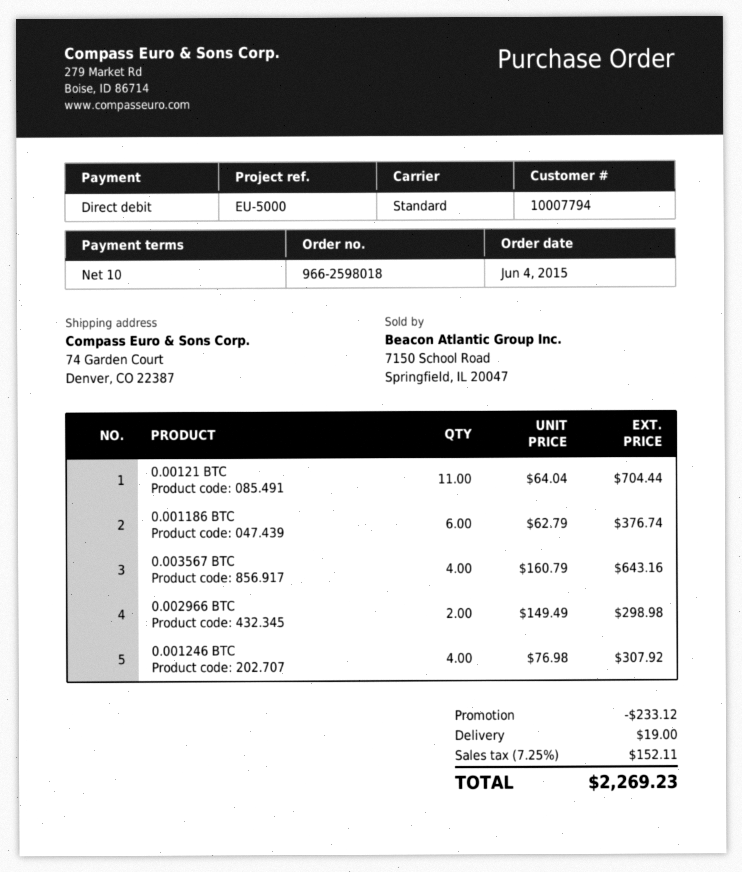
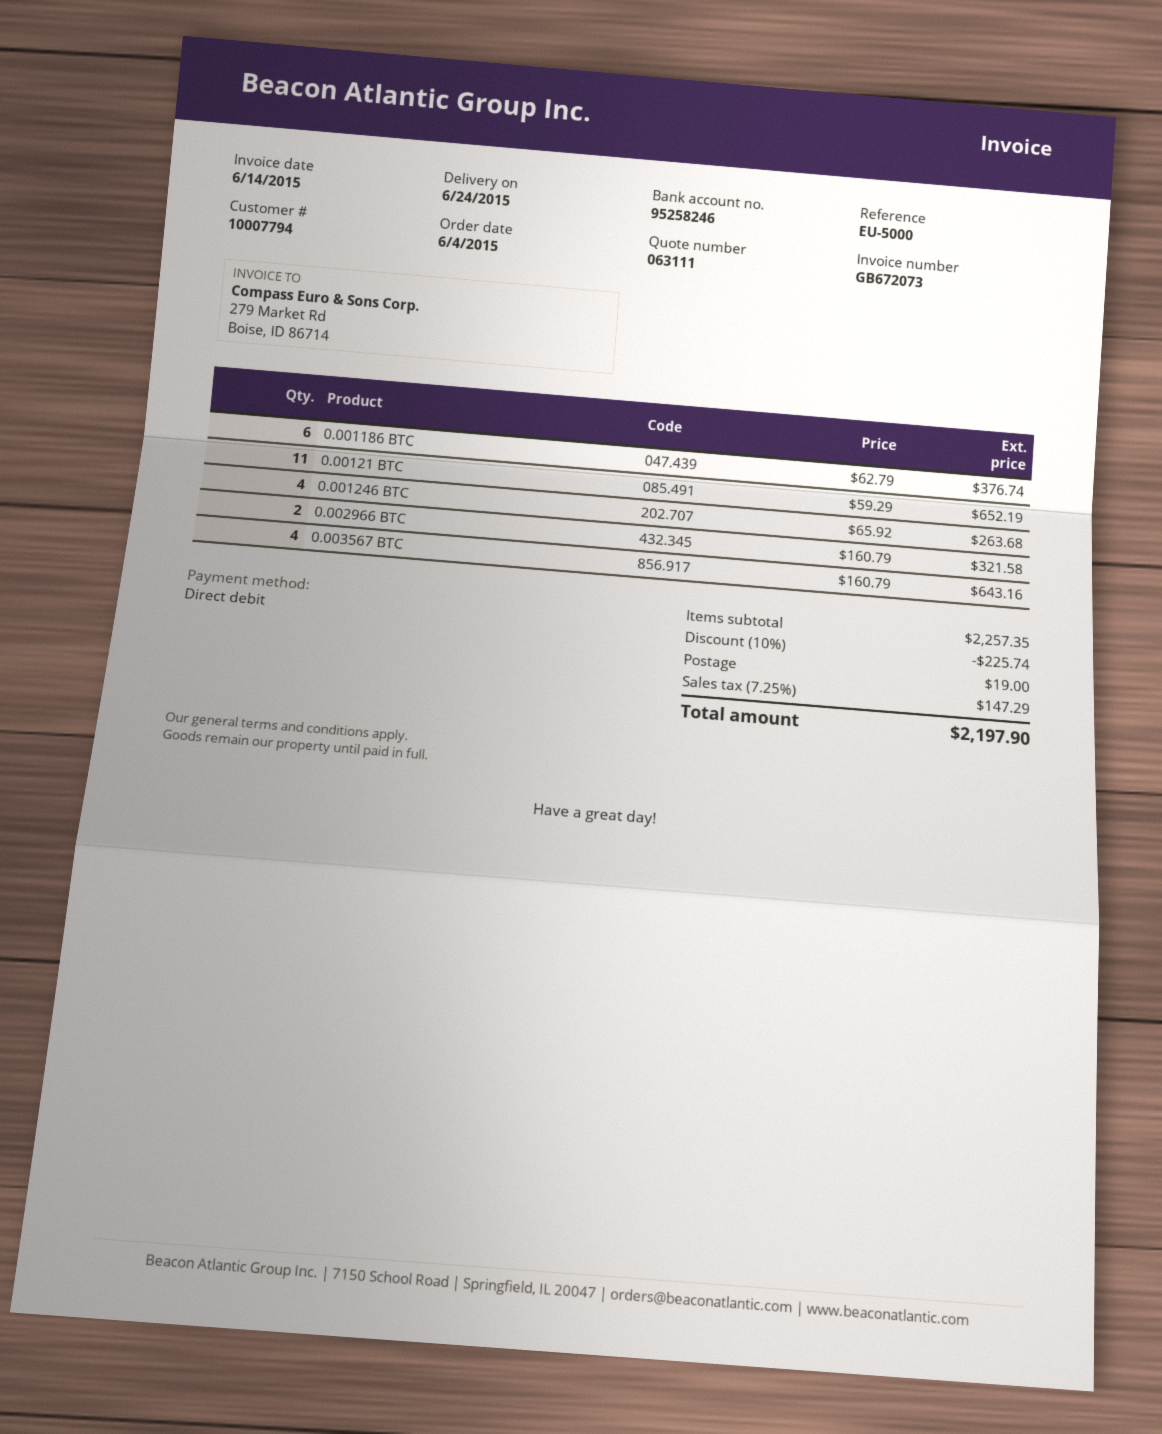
0.00121 BTC: 11 x 64.04 = 704.44 -> 11 x 59.29 = 652.19
0.002966 BTC: 2 x 149.49 = 298.98 -> 2 x 160.79 = 321.58
0.001246 BTC: 4 x 76.98 = 307.92 -> 4 x 65.92 = 263.68
discount: 233.12 -> 225.74
tax: 7.25% = 152.11 -> 7.25% = 147.29
total: 2269.23 -> 2197.90

